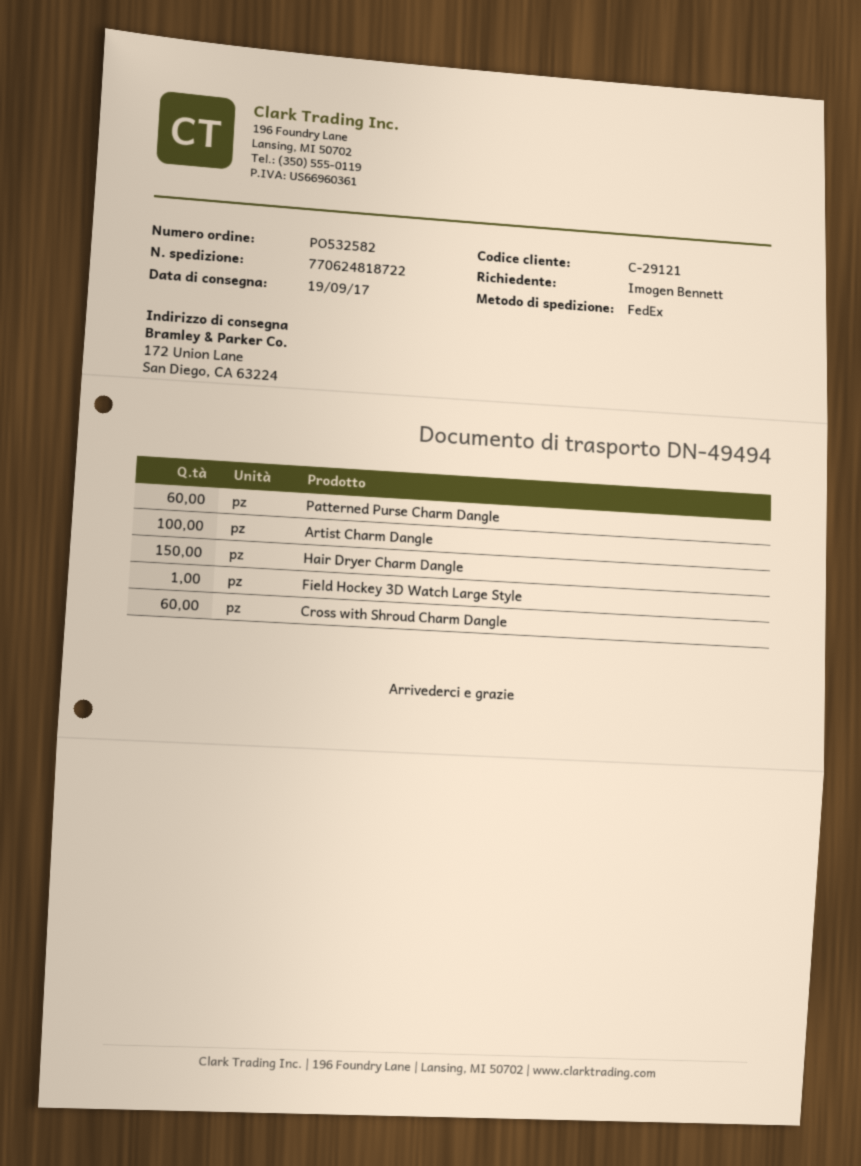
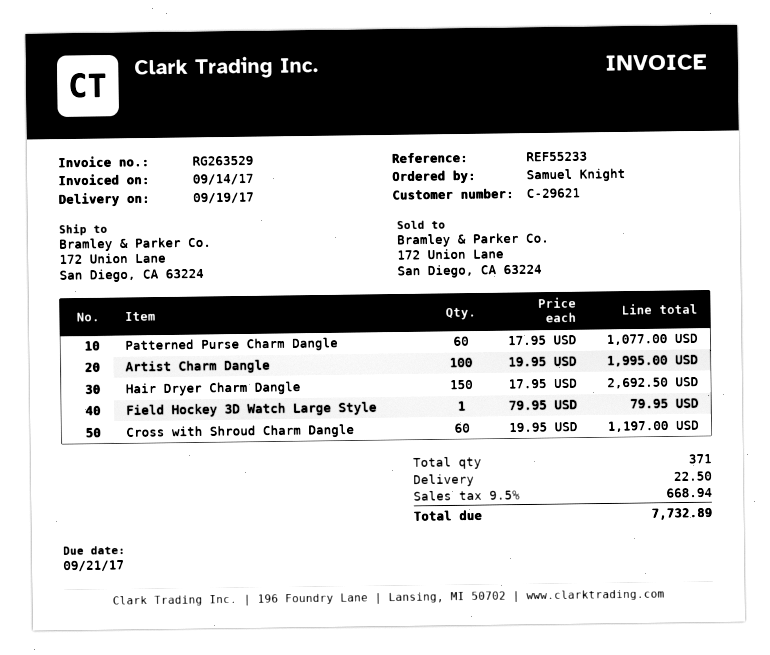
customer number: C-29121 -> C-29621
ordered by: Imogen Bennett -> Samuel Knight

